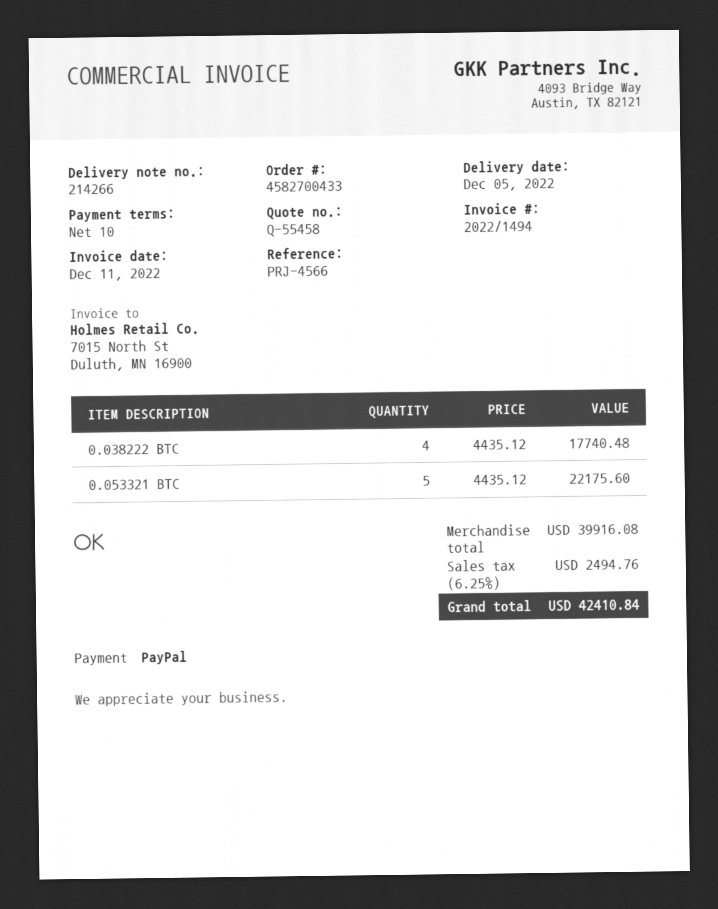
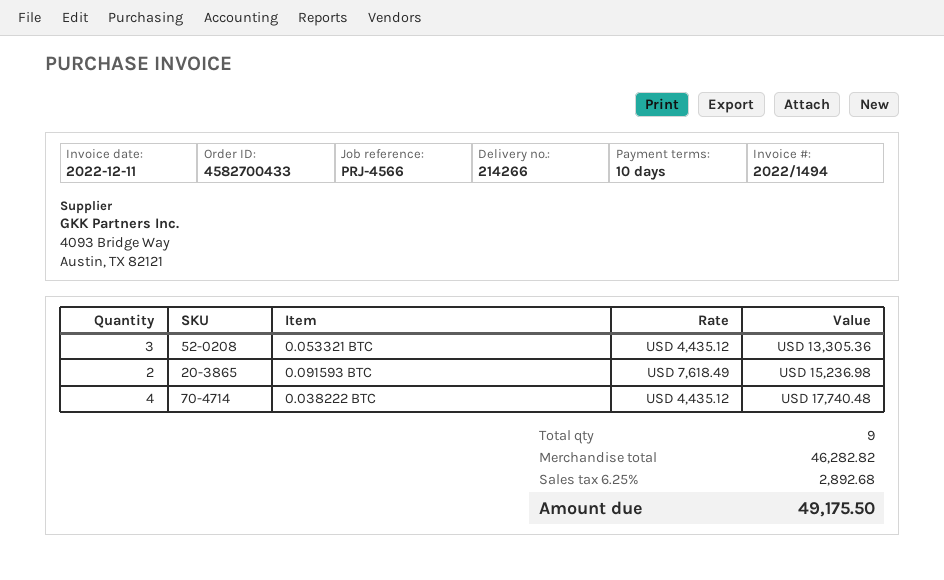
0.053321 BTC: 5 x 4435.12 = 22175.60 -> 3 x 4435.12 = 13305.36
0.091593 BTC: none -> 2 x 7618.49 = 15236.98
subtotal: 39916.08 -> 46282.82
tax: 6.25% = 2494.76 -> 6.25% = 2892.68
total: 42410.84 -> 49175.50

